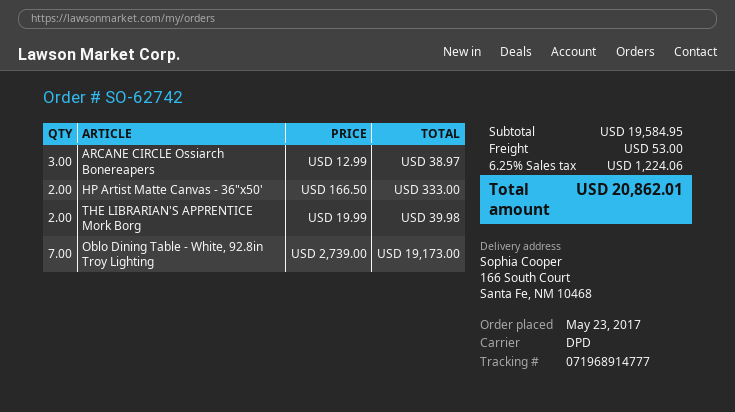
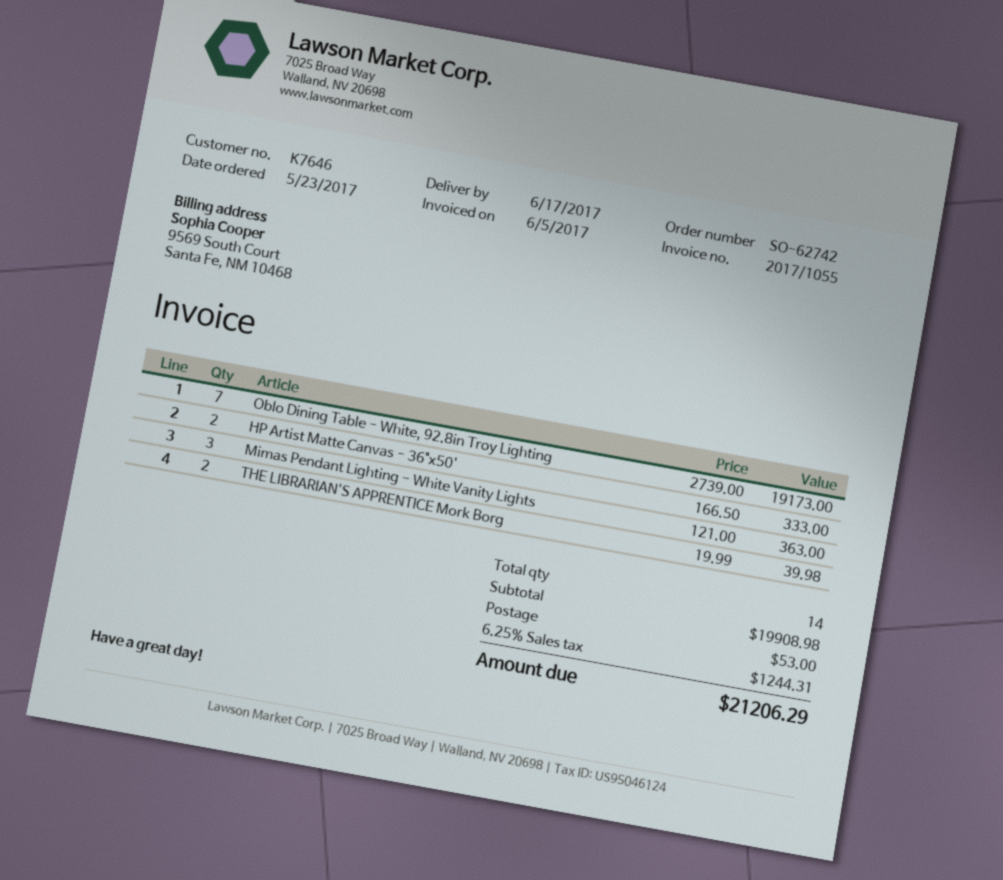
ARCANE CIRCLE Ossiarch Bonereapers: 3 x 12.99 = 38.97 -> none
Mimas Pendant Lighting - White Vanity Lights: none -> 3 x 121.00 = 363.00
subtotal: 19584.95 -> 19908.98
tax: 6.25% = 1224.06 -> 6.25% = 1244.31
total: 20862.01 -> 21206.29

